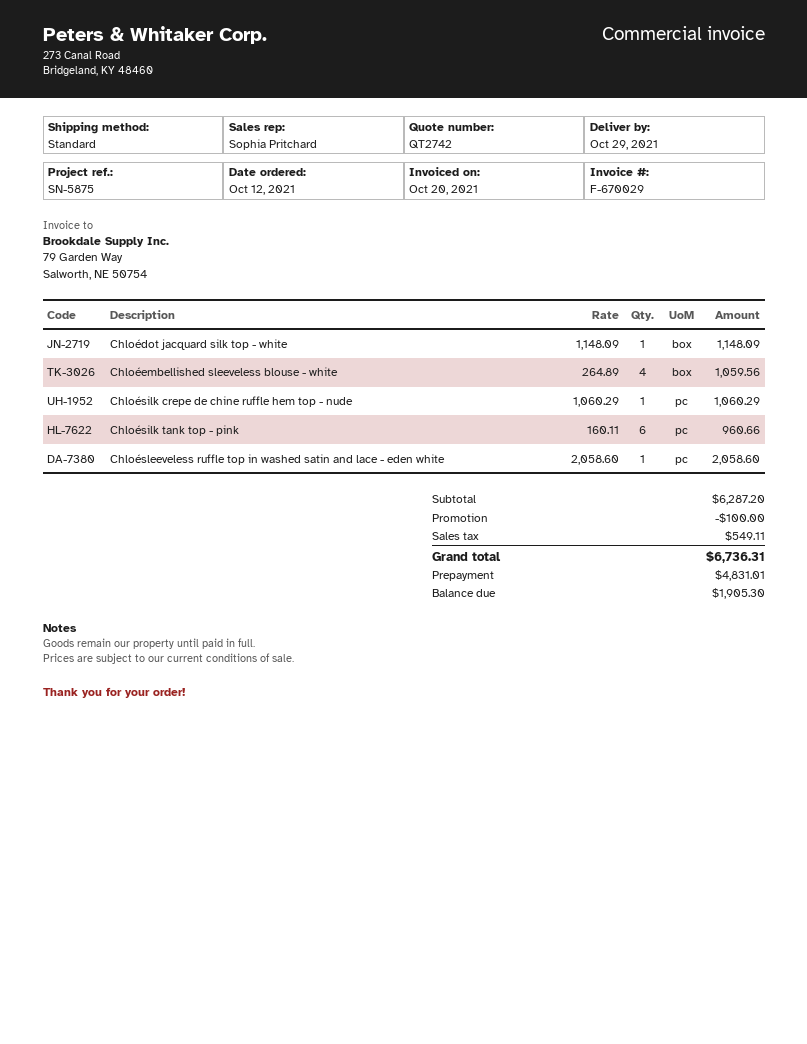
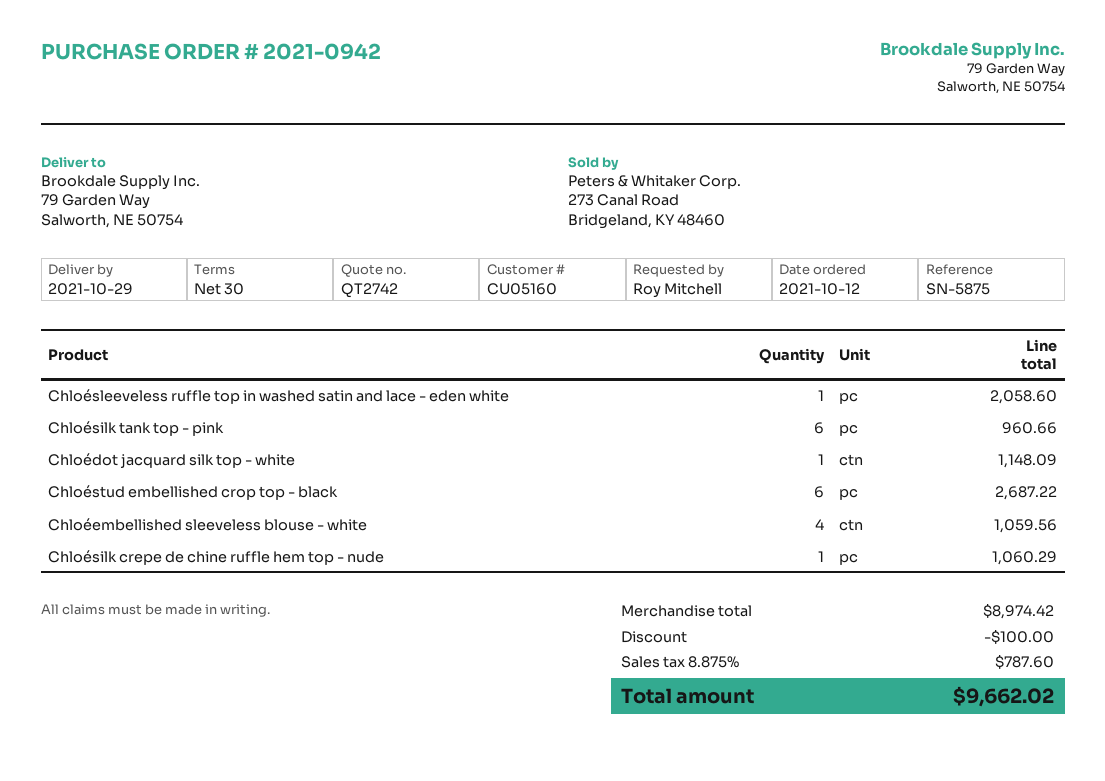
Chloéstud embellished crop top - black: none -> 6 for 2687.22
subtotal: 6287.20 -> 8974.42
tax: 549.11 -> 787.60
total: 6736.31 -> 9662.02

